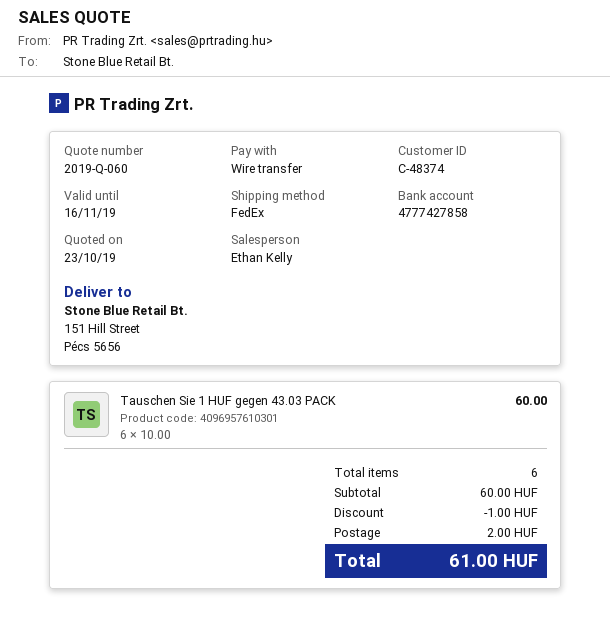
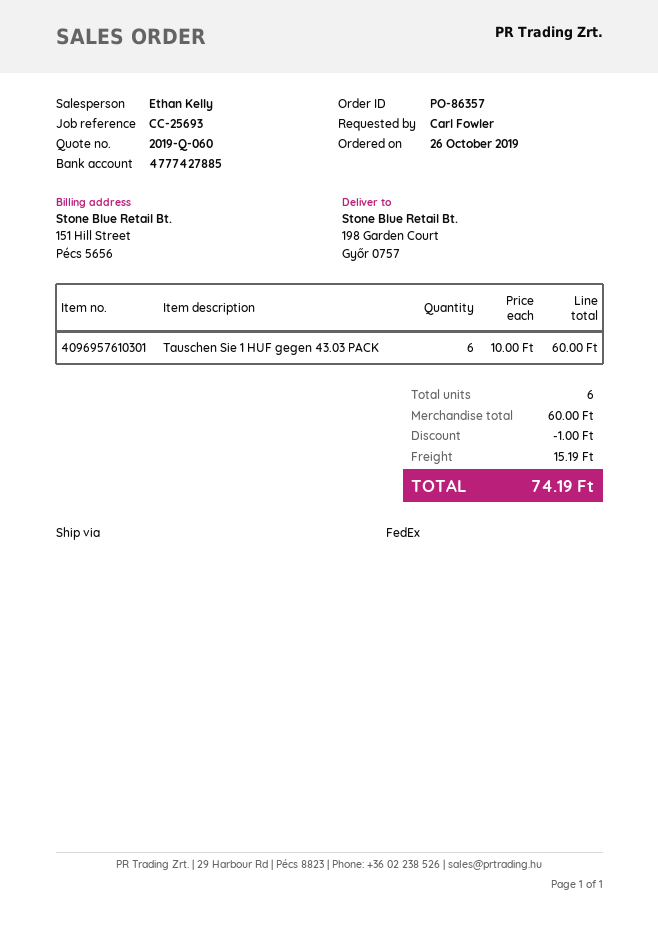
bank account: 4777427858 -> 4777427885
ship to: 151 Hill Street, Pécs 5656 -> 198 Garden Court, Győr 0757
shipping: 2.00 -> 15.19
total: 61.00 -> 74.19

